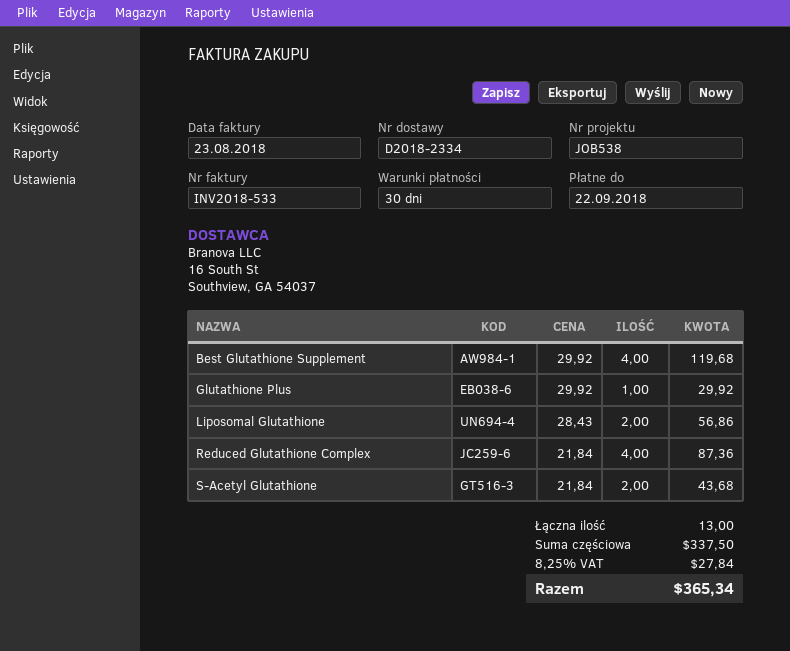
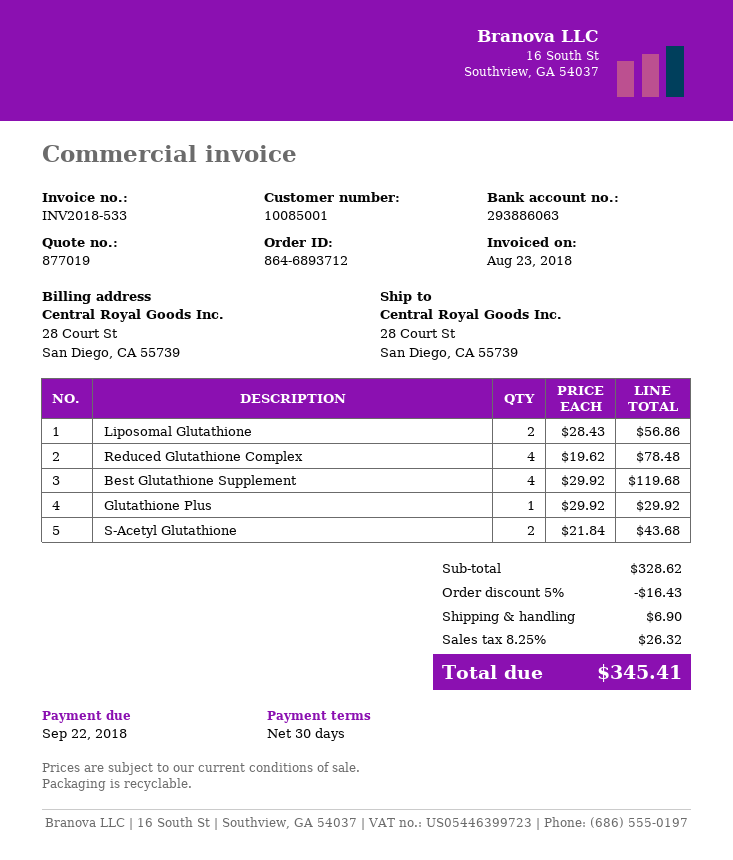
Reduced Glutathione Complex: 4 x 21.84 = 87.36 -> 4 x 19.62 = 78.48
subtotal: 337.50 -> 328.62
discount: none -> 5% = 16.43
shipping: none -> 6.90
tax: 8.25% = 27.84 -> 8.25% = 26.32
total: 365.34 -> 345.41

